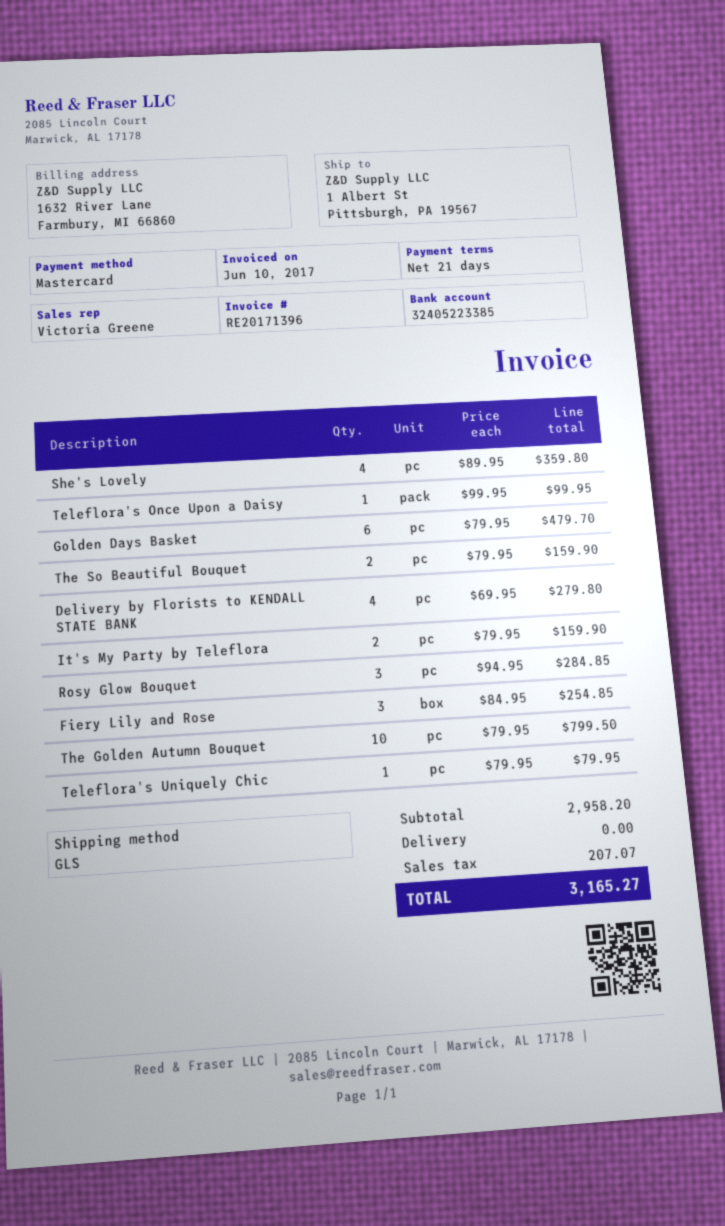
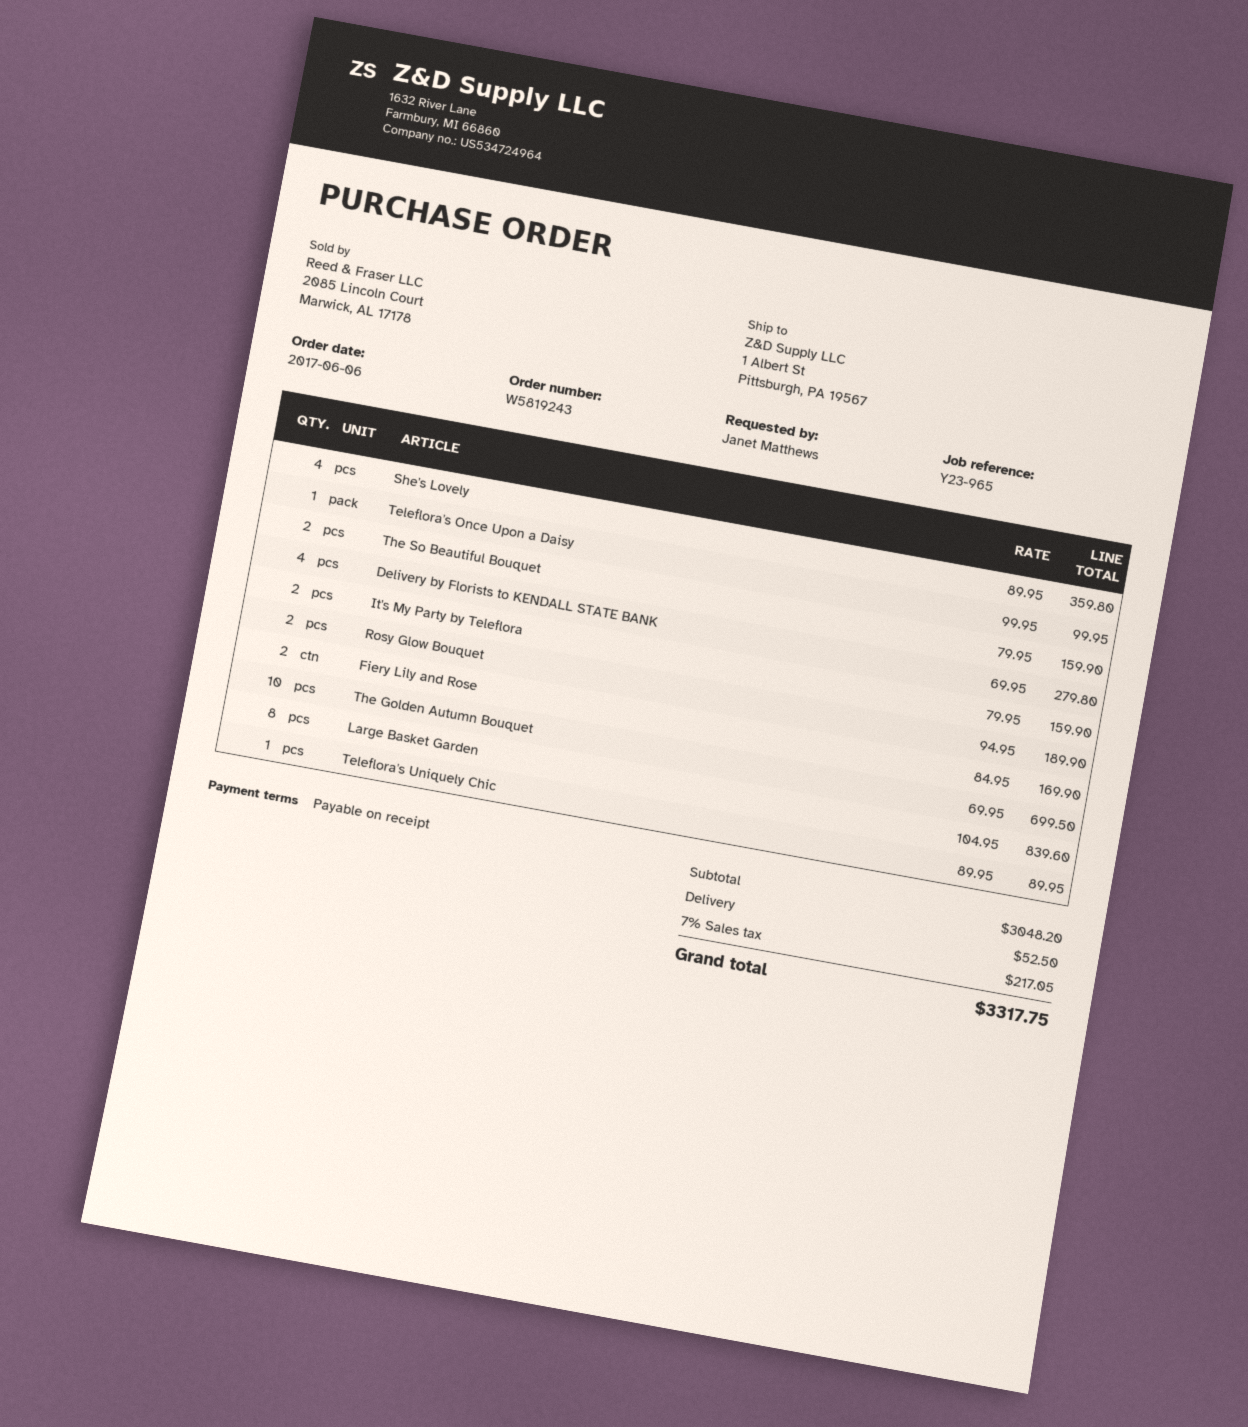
payment terms: 21 days -> on receipt
Golden Days Basket: 6 x 79.95 = 479.70 -> none
Rosy Glow Bouquet: 3 x 94.95 = 284.85 -> 2 x 94.95 = 189.90
Fiery Lily and Rose: 3 x 84.95 = 254.85 -> 2 x 84.95 = 169.90
The Golden Autumn Bouquet: 10 x 79.95 = 799.50 -> 10 x 69.95 = 699.50
Teleflora's Uniquely Chic: 1 x 79.95 = 79.95 -> 1 x 89.95 = 89.95
Large Basket Garden: none -> 8 x 104.95 = 839.60
subtotal: 2958.20 -> 3048.20
shipping: 0.00 -> 52.50
tax: 207.07 -> 217.05
total: 3165.27 -> 3317.75

